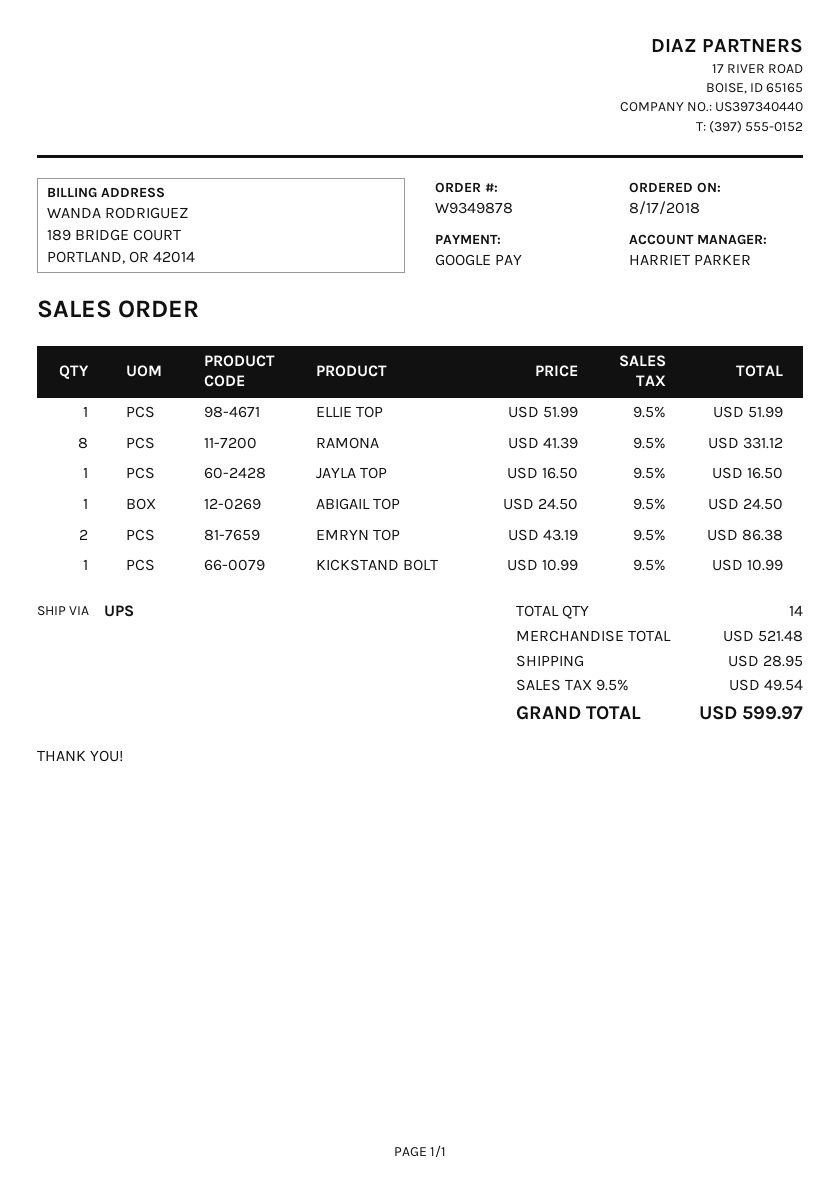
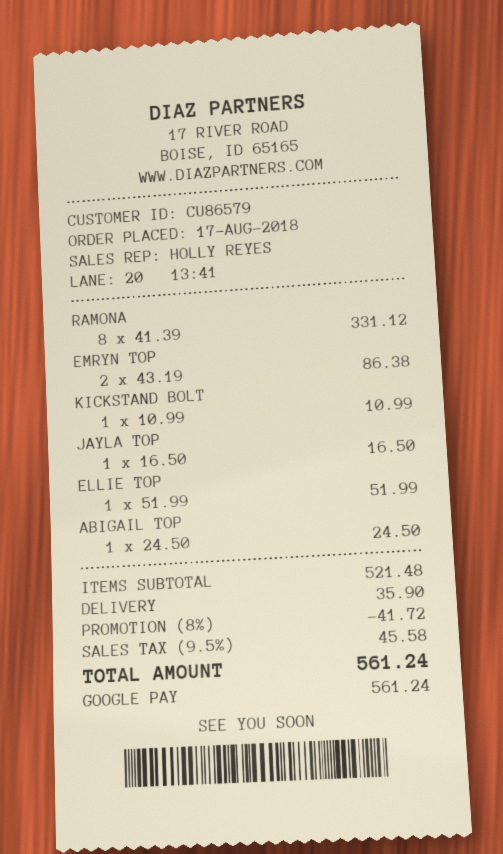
sales rep: HARRIET PARKER -> HOLLY REYES
discount: none -> 8% = 41.72
shipping: 28.95 -> 35.90
tax: 9.5% = 49.54 -> 9.5% = 45.58
total: 599.97 -> 561.24

